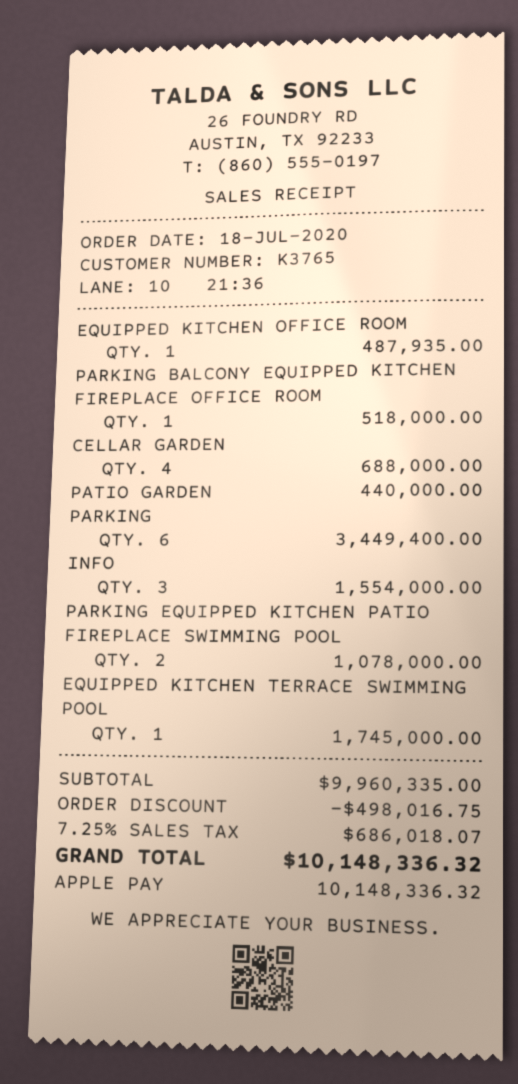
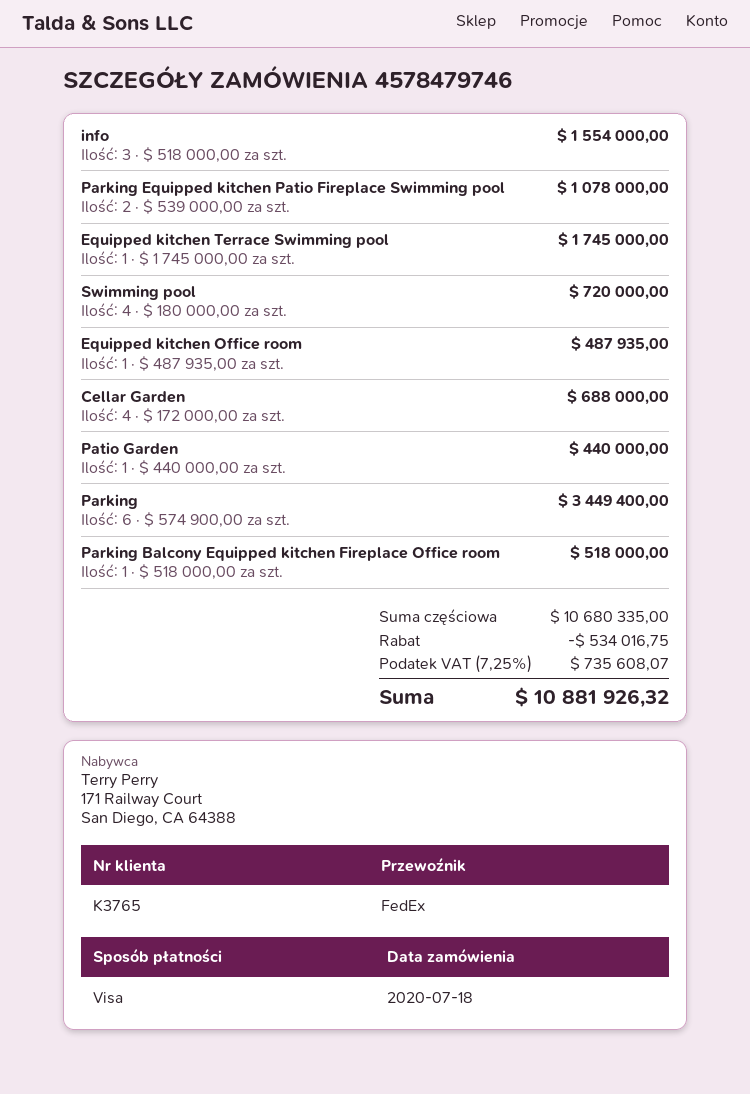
payment method: Apple Pay -> Visa
Swimming pool: none -> 4 for 720000.00
subtotal: 9960335.00 -> 10680335.00
discount: 498016.75 -> 534016.75
tax: 7.25% = 686018.07 -> 7.25% = 735608.07
total: 10148336.32 -> 10881926.32

